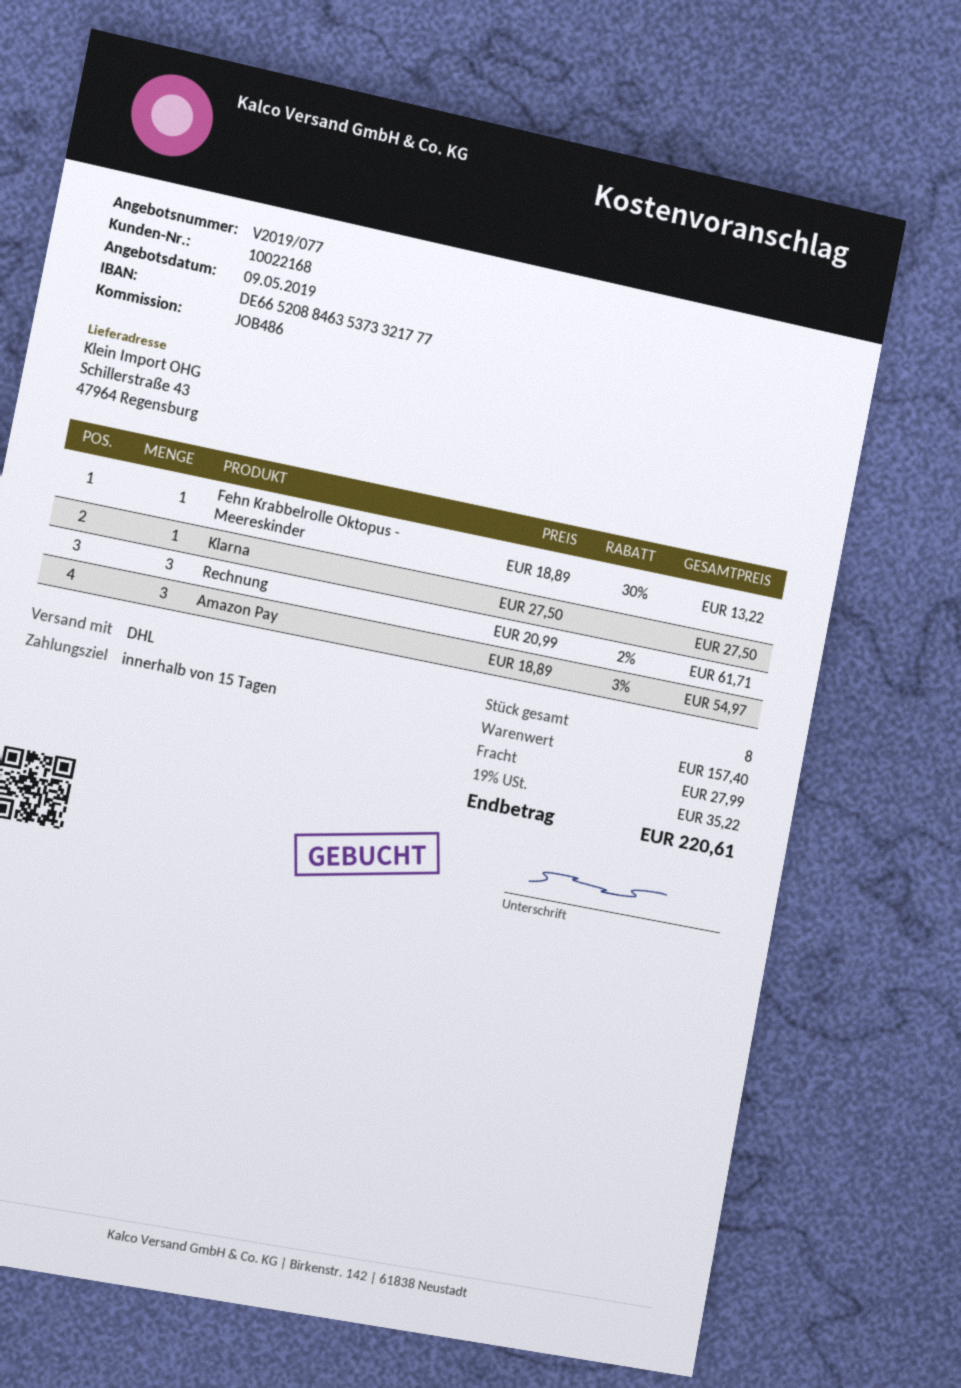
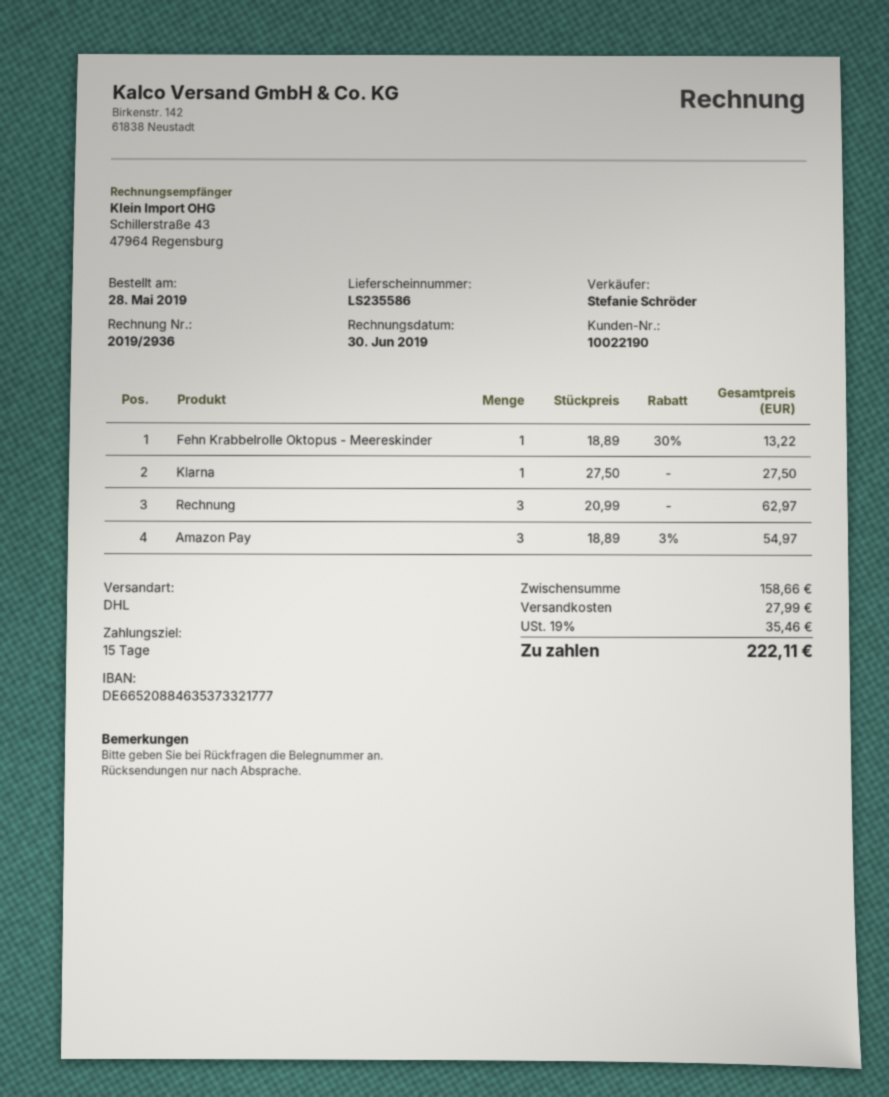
customer number: 10022168 -> 10022190
Rechnung: 3 x 20.99 - 2% = 61.71 -> 3 x 20.99 = 62.97
subtotal: 157.40 -> 158.66
tax: 19% = 35.22 -> 19% = 35.46
total: 220.61 -> 222.11

